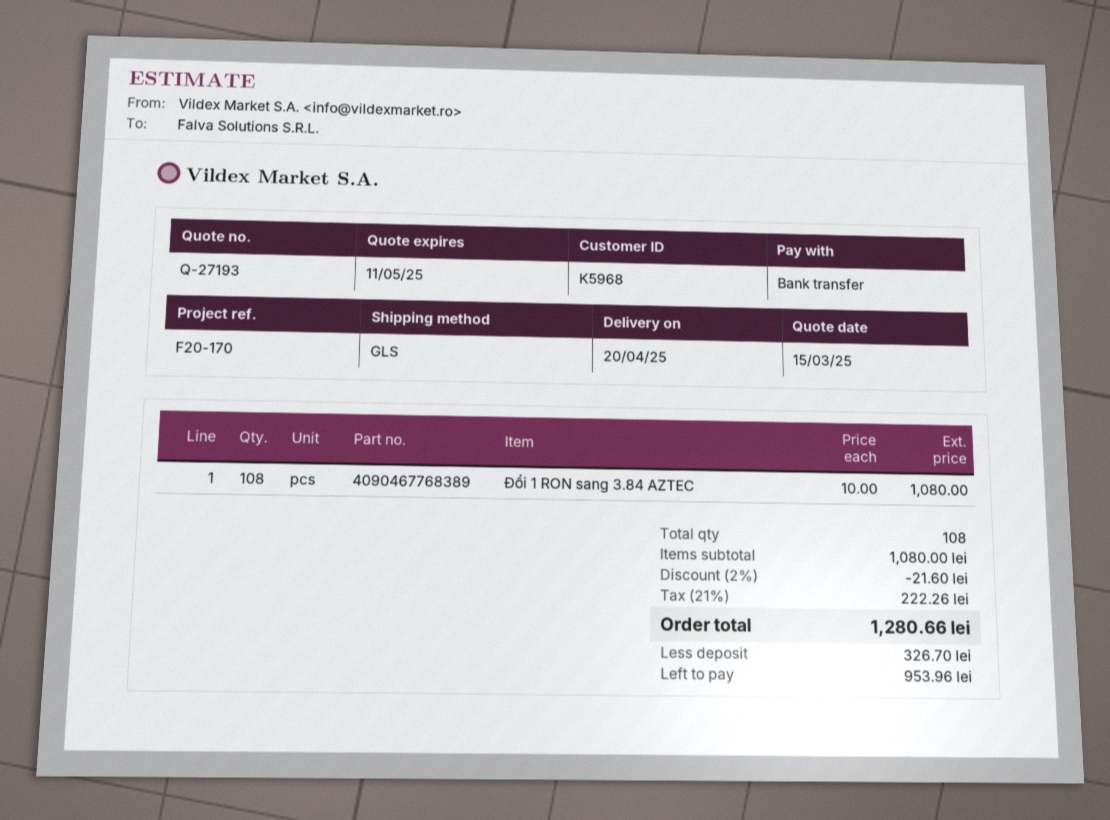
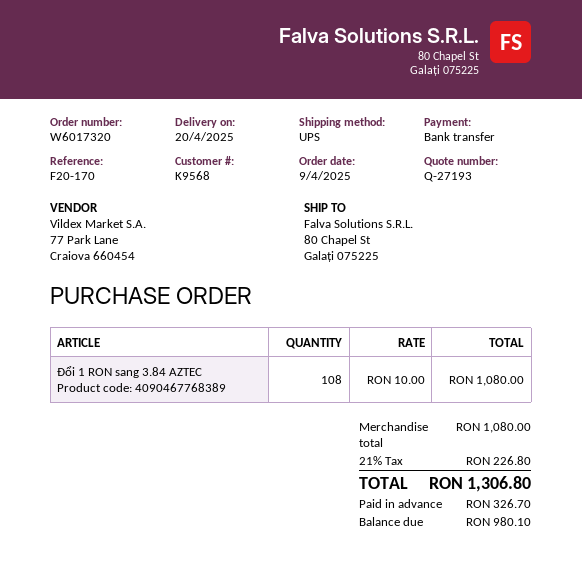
customer number: K5968 -> K9568
shipping method: GLS -> UPS
discount: 2% = 21.60 -> none
tax: 21% = 222.26 -> 21% = 226.80
total: 1280.66 -> 1306.80
balance: 953.96 -> 980.10

